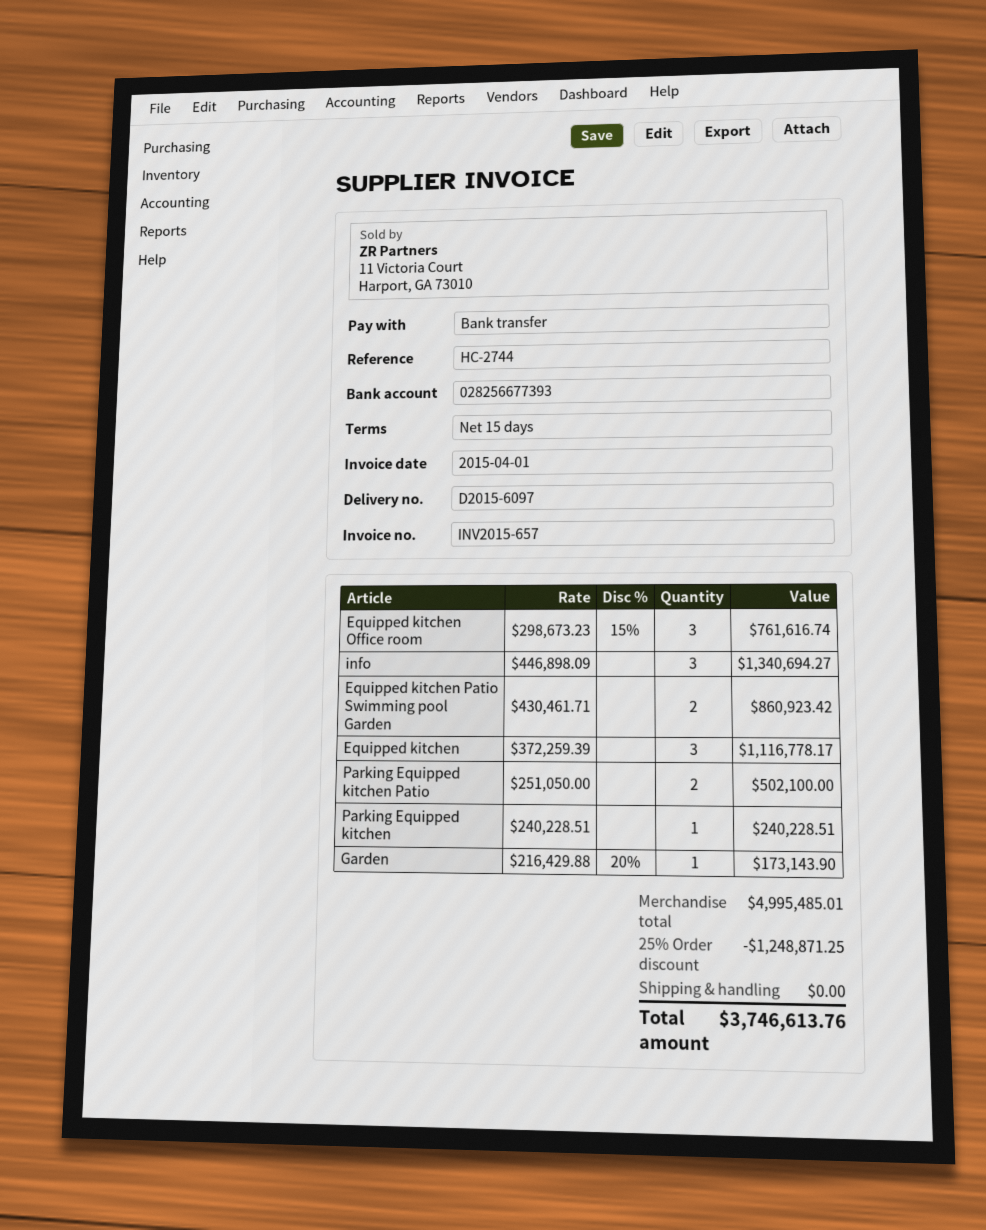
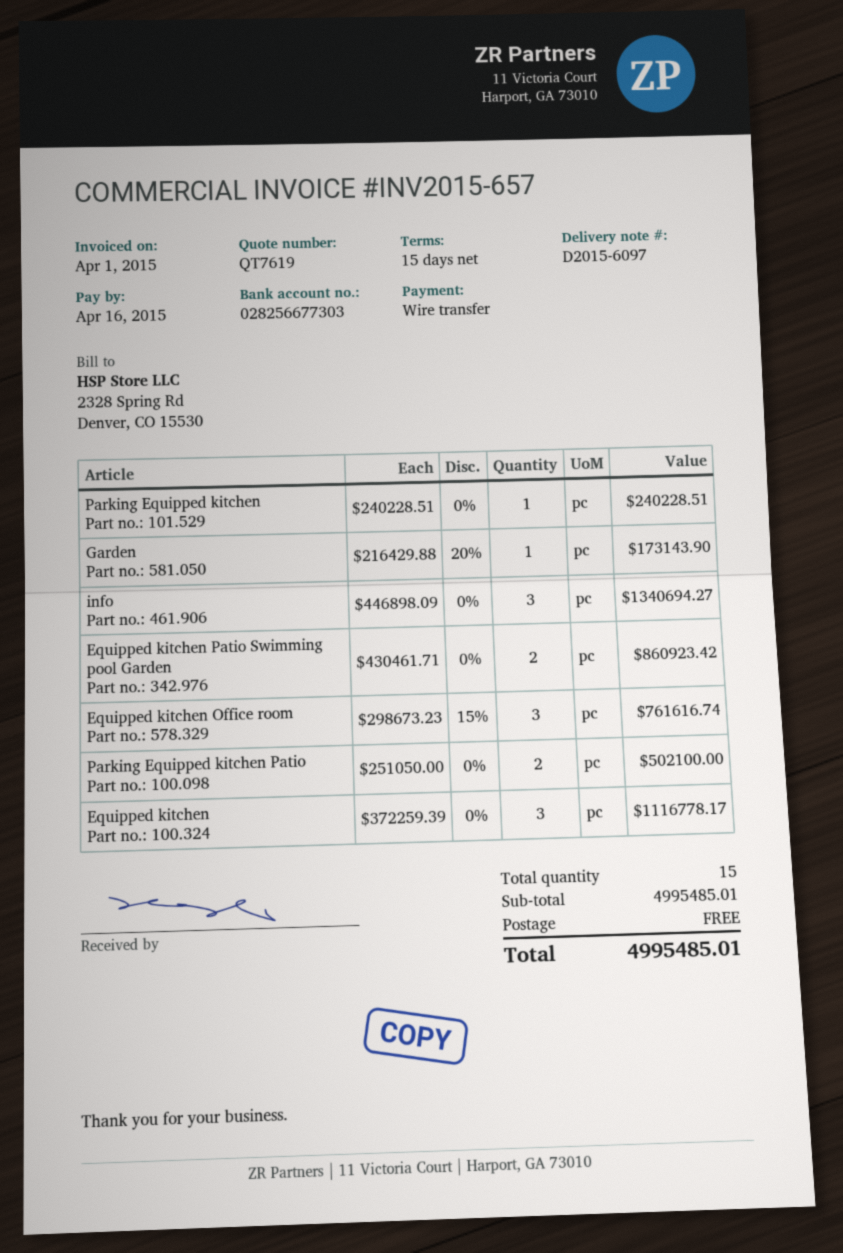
bank account: 028256677393 -> 028256677303
discount: 25% = 1248871.25 -> none
total: 3746613.76 -> 4995485.01

